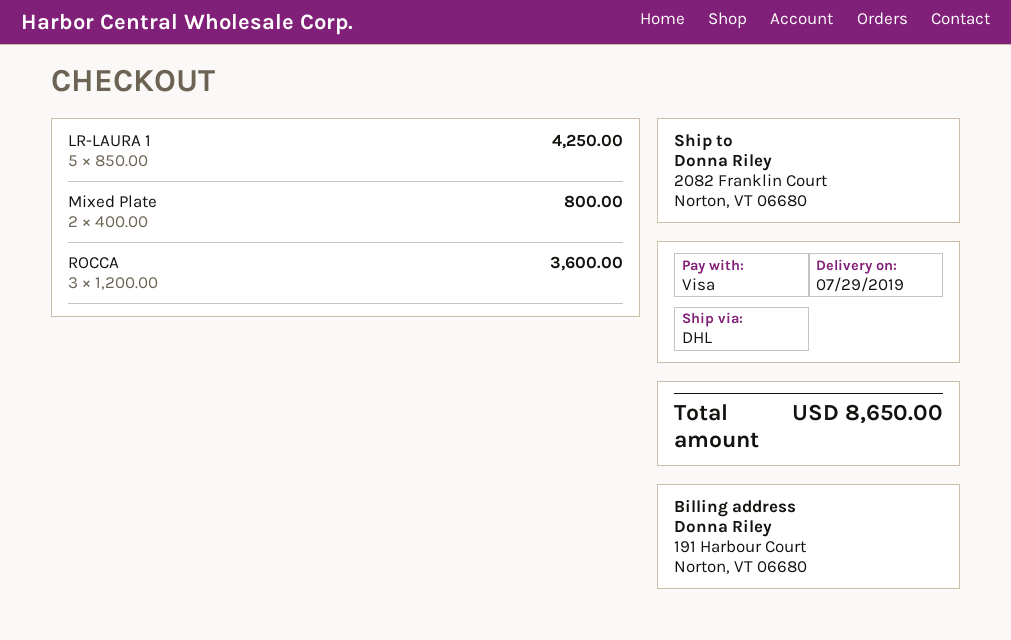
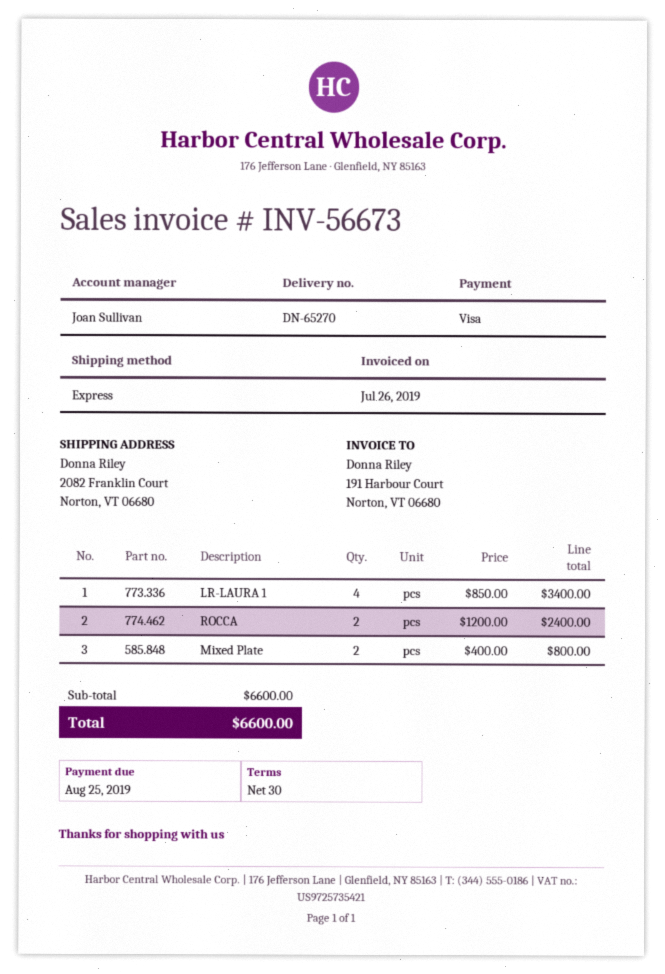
shipping method: DHL -> express
LR-LAURA 1: 5 x 850.00 = 4250.00 -> 4 x 850.00 = 3400.00
ROCCA: 3 x 1200.00 = 3600.00 -> 2 x 1200.00 = 2400.00
total: 8650.00 -> 6600.00

